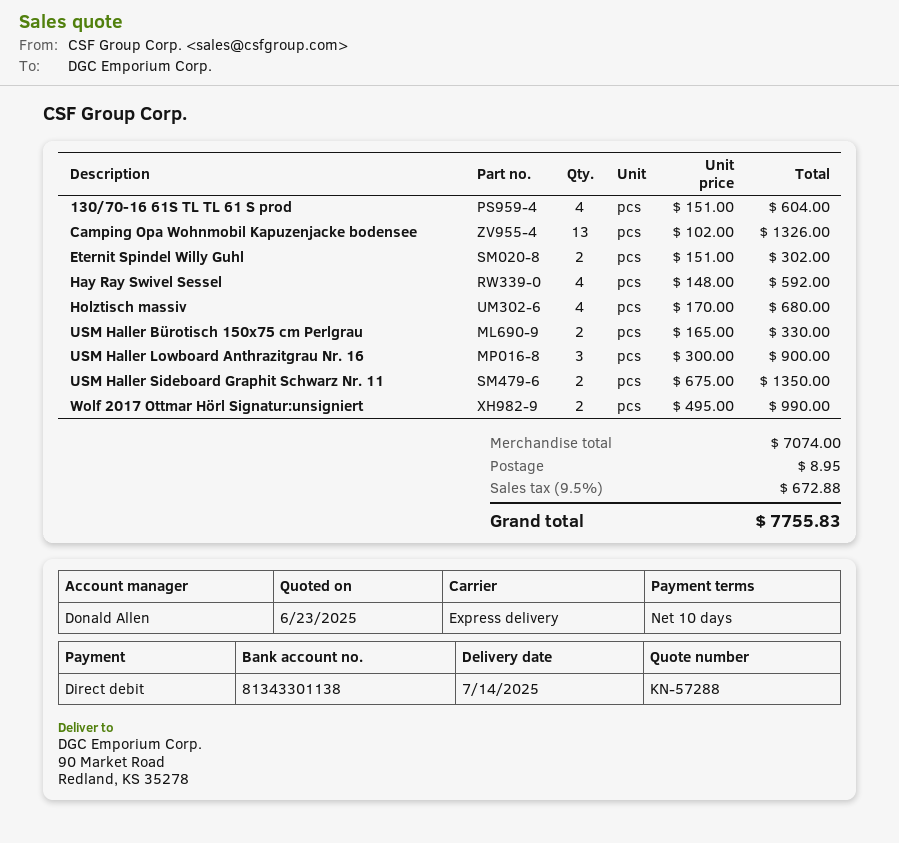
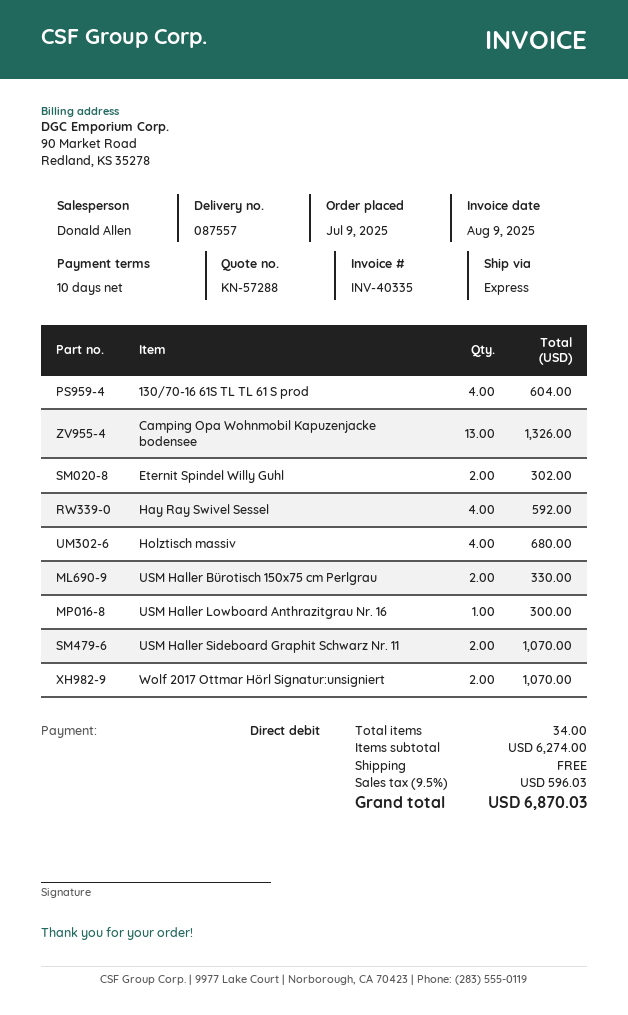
USM Haller Lowboard Anthrazitgrau Nr. 16: 3 for 900.00 -> 1 for 300.00
USM Haller Sideboard Graphit Schwarz Nr. 11: 2 for 1350.00 -> 2 for 1070.00
Wolf 2017 Ottmar Hörl Signatur:unsigniert: 2 for 990.00 -> 2 for 1070.00
subtotal: 7074.00 -> 6274.00
shipping: 8.95 -> 0.00
tax: 9.5% = 672.88 -> 9.5% = 596.03
total: 7755.83 -> 6870.03

